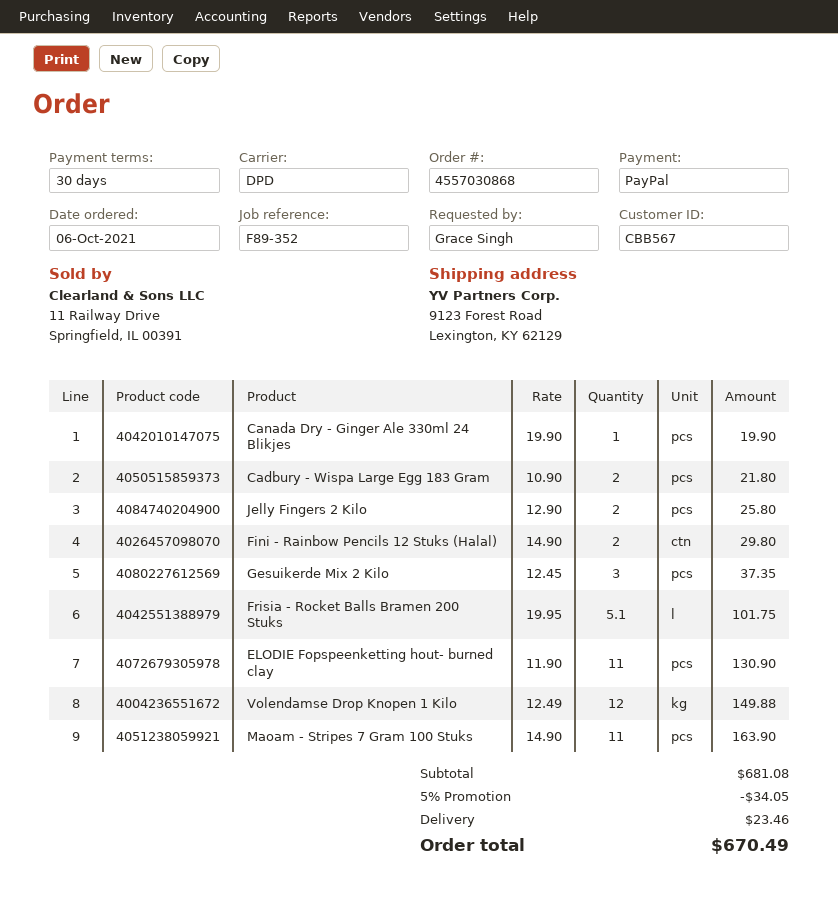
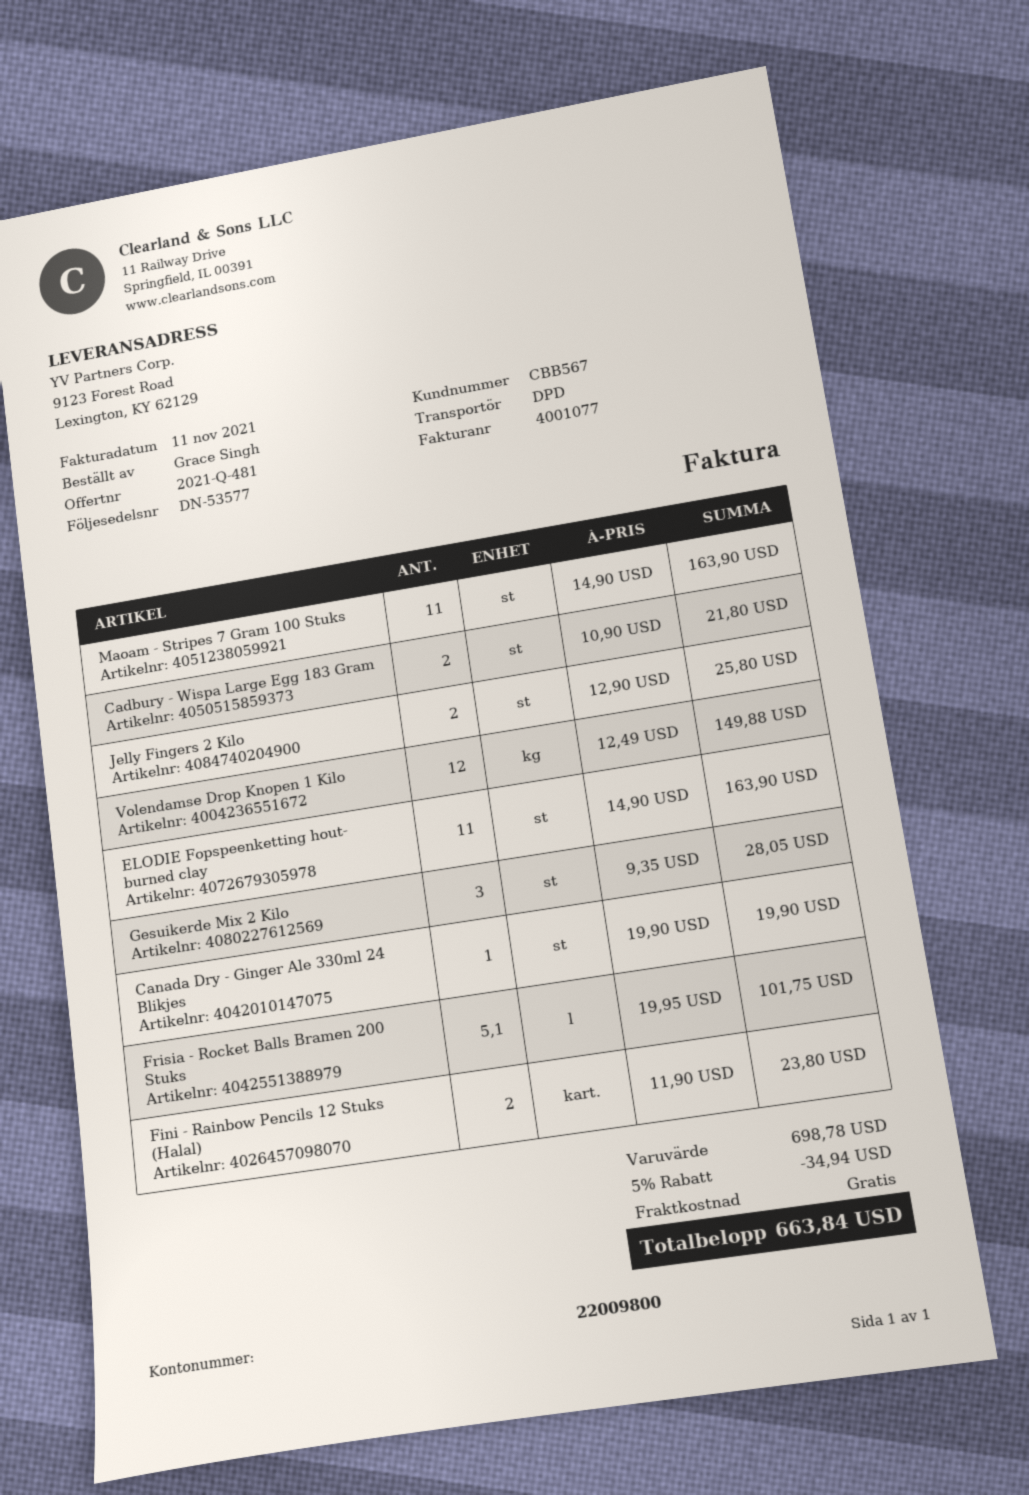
Fini - Rainbow Pencils 12 Stuks (Halal): 2 x 14.90 = 29.80 -> 2 x 11.90 = 23.80
Gesuikerde Mix 2 Kilo: 3 x 12.45 = 37.35 -> 3 x 9.35 = 28.05
ELODIE Fopspeenketting hout- burned clay: 11 x 11.90 = 130.90 -> 11 x 14.90 = 163.90
subtotal: 681.08 -> 698.78
discount: 5% = 34.05 -> 5% = 34.94
shipping: 23.46 -> 0.00
total: 670.49 -> 663.84

